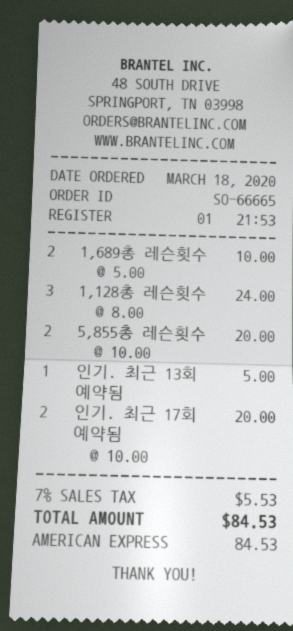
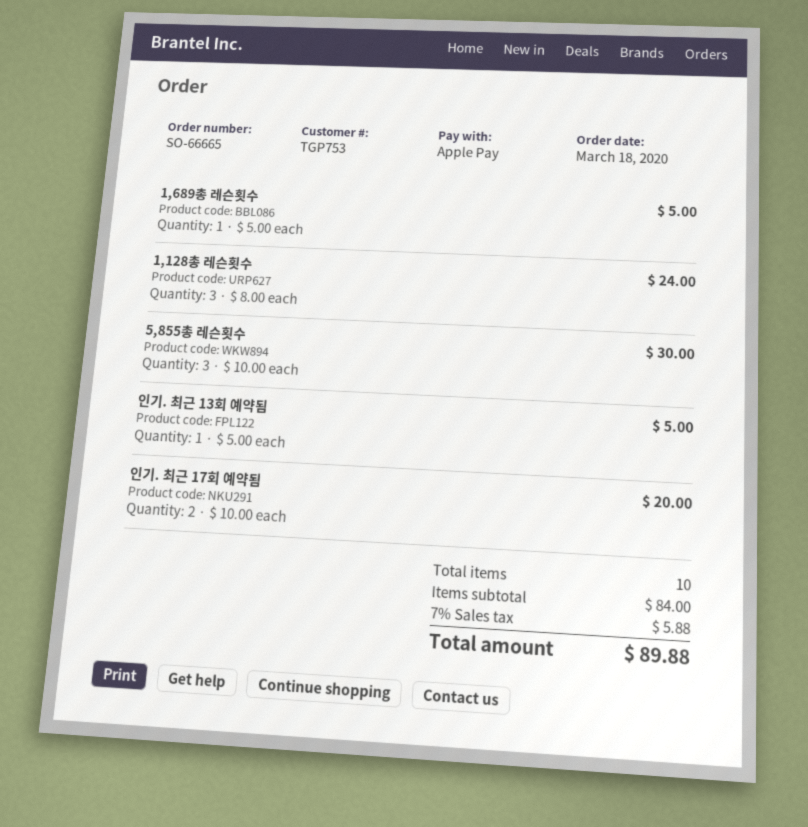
payment method: American Express -> Apple Pay
1,689총 레슨횟수: 2 x 5.00 = 10.00 -> 1 x 5.00 = 5.00
5,855총 레슨횟수: 2 x 10.00 = 20.00 -> 3 x 10.00 = 30.00
tax: 7% = 5.53 -> 7% = 5.88
total: 84.53 -> 89.88

